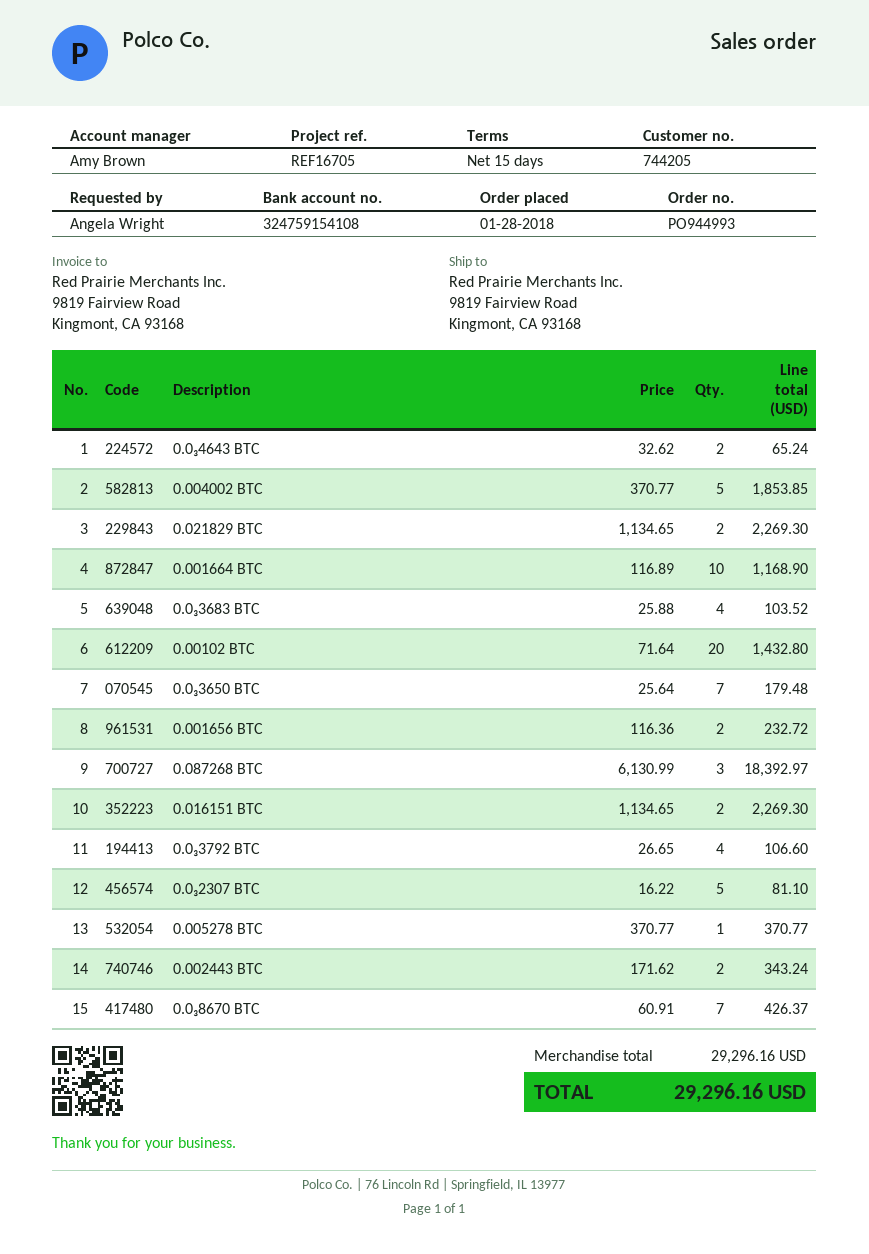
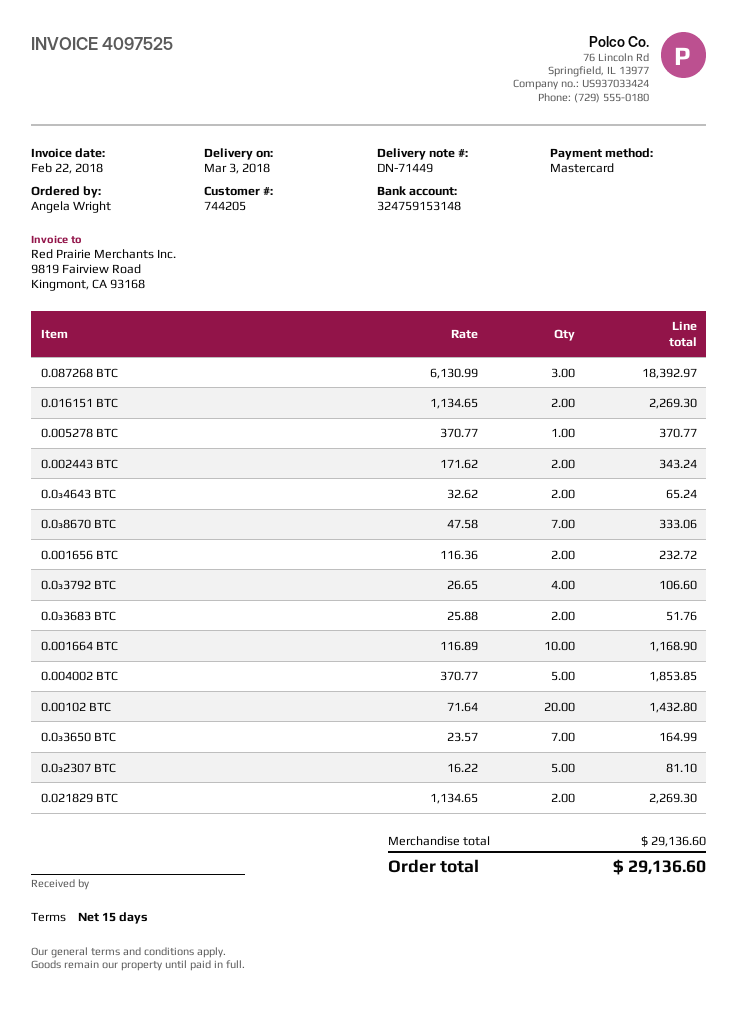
bank account: 324759154108 -> 324759153148
0.0₃3683 BTC: 4 x 25.88 = 103.52 -> 2 x 25.88 = 51.76
0.0₃3650 BTC: 7 x 25.64 = 179.48 -> 7 x 23.57 = 164.99
0.0₃8670 BTC: 7 x 60.91 = 426.37 -> 7 x 47.58 = 333.06
subtotal: 29296.16 -> 29136.60
total: 29296.16 -> 29136.60

